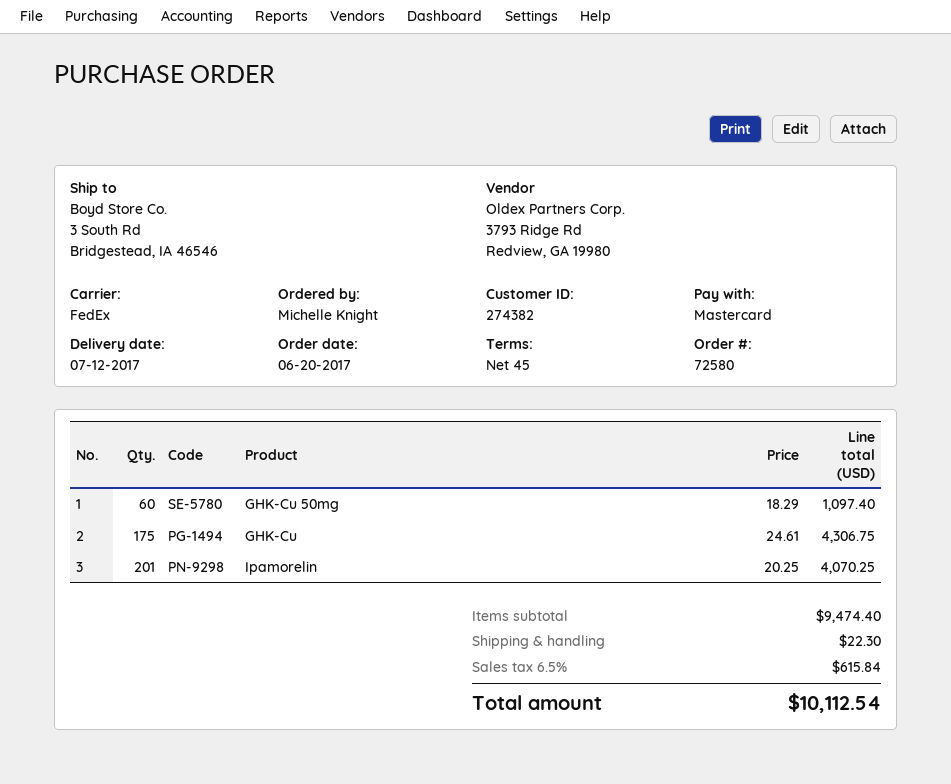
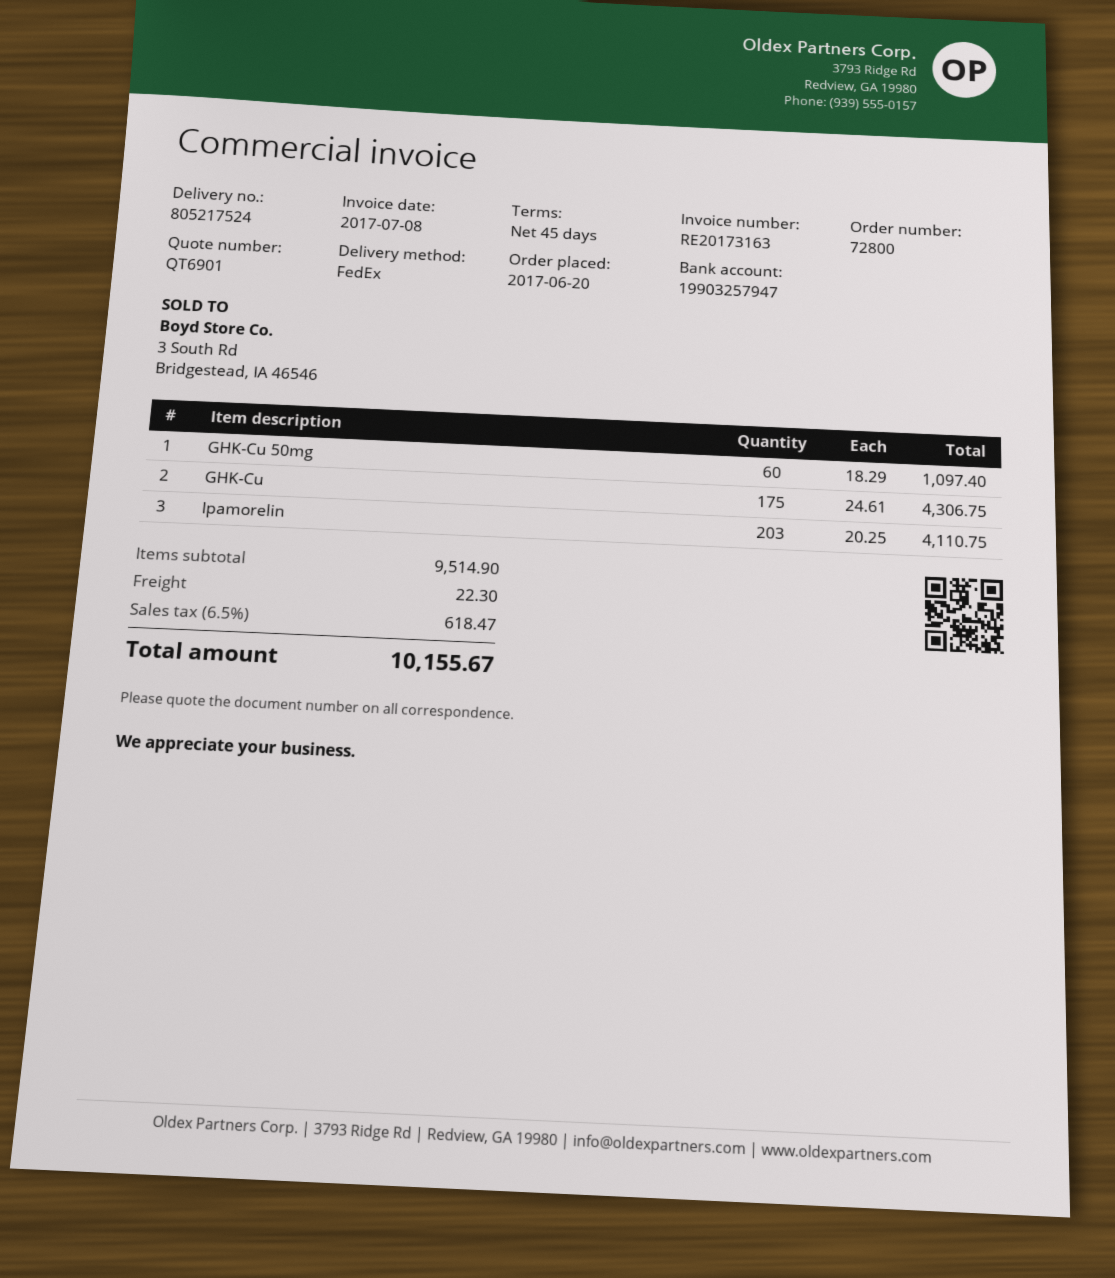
order number: 72580 -> 72800
Ipamorelin: 201 x 20.25 = 4070.25 -> 203 x 20.25 = 4110.75
subtotal: 9474.40 -> 9514.90
tax: 6.5% = 615.84 -> 6.5% = 618.47
total: 10112.54 -> 10155.67

